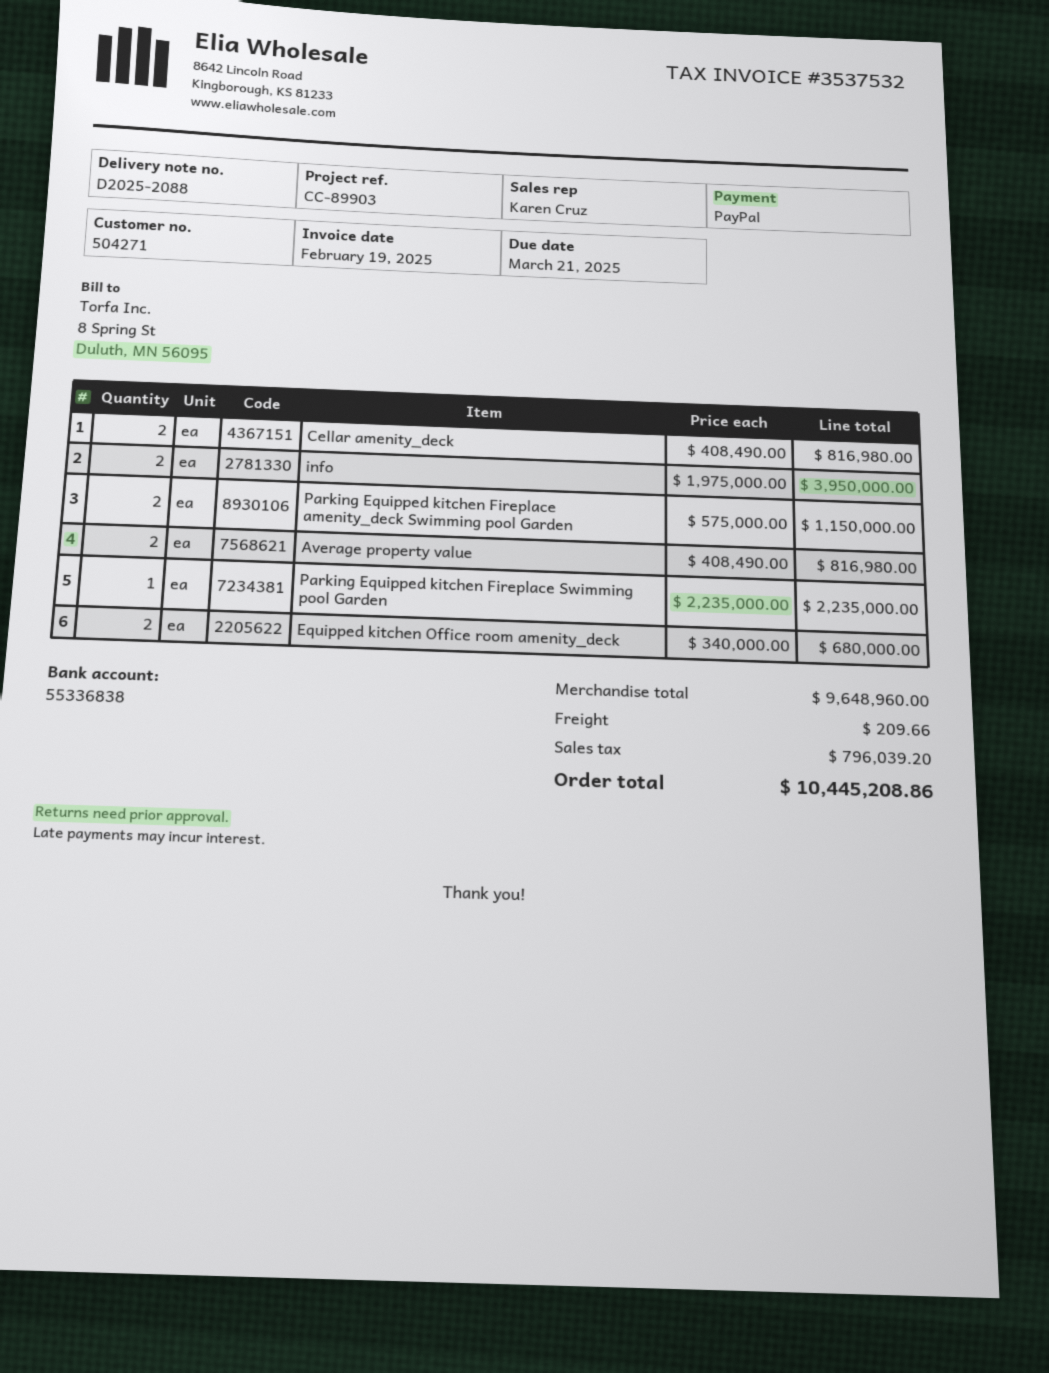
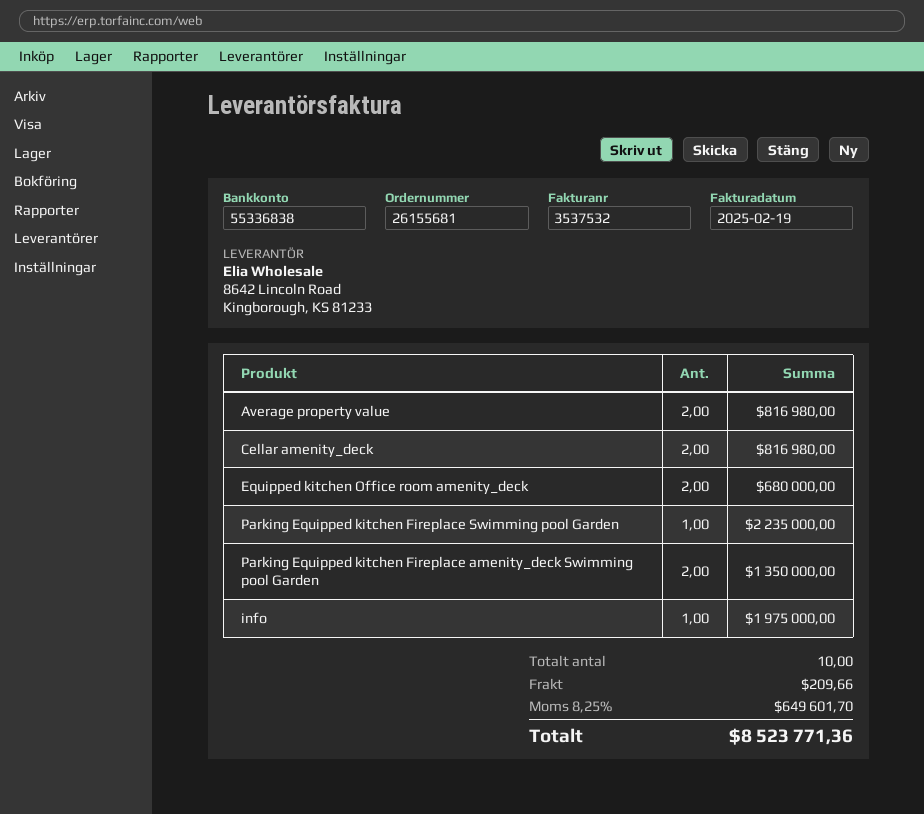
info: 2 for 3950000.00 -> 1 for 1975000.00
Parking Equipped kitchen Fireplace amenity_deck Swimming pool Garden: 2 for 1150000.00 -> 2 for 1350000.00
tax: 796039.20 -> 649601.70
total: 10445208.86 -> 8523771.36

